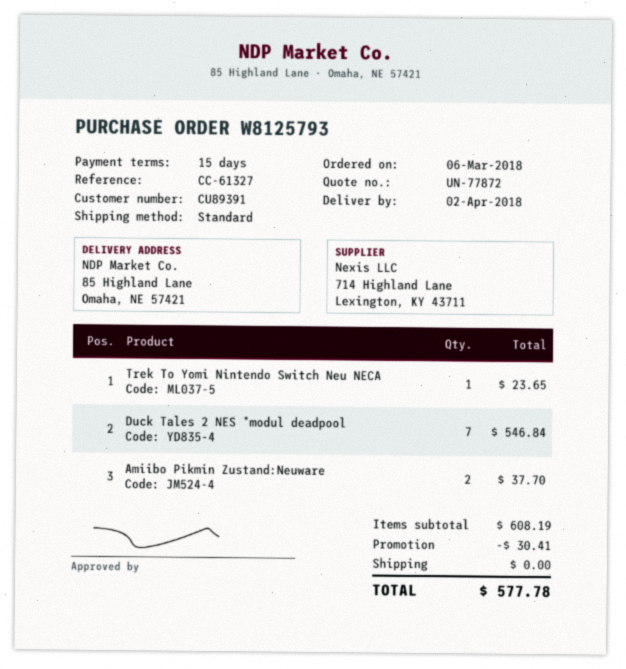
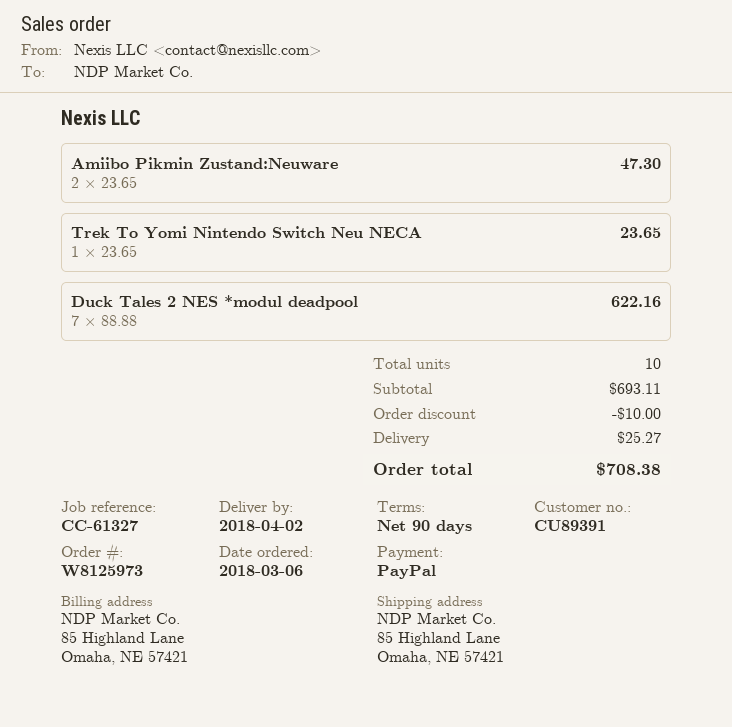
order number: W8125793 -> W8125973
payment terms: 15 days -> 90 days
Duck Tales 2 NES *modul deadpool: 7 for 546.84 -> 7 for 622.16
Amiibo Pikmin Zustand:Neuware: 2 for 37.70 -> 2 for 47.30
subtotal: 608.19 -> 693.11
discount: 30.41 -> 10.00
shipping: 0.00 -> 25.27
total: 577.78 -> 708.38

